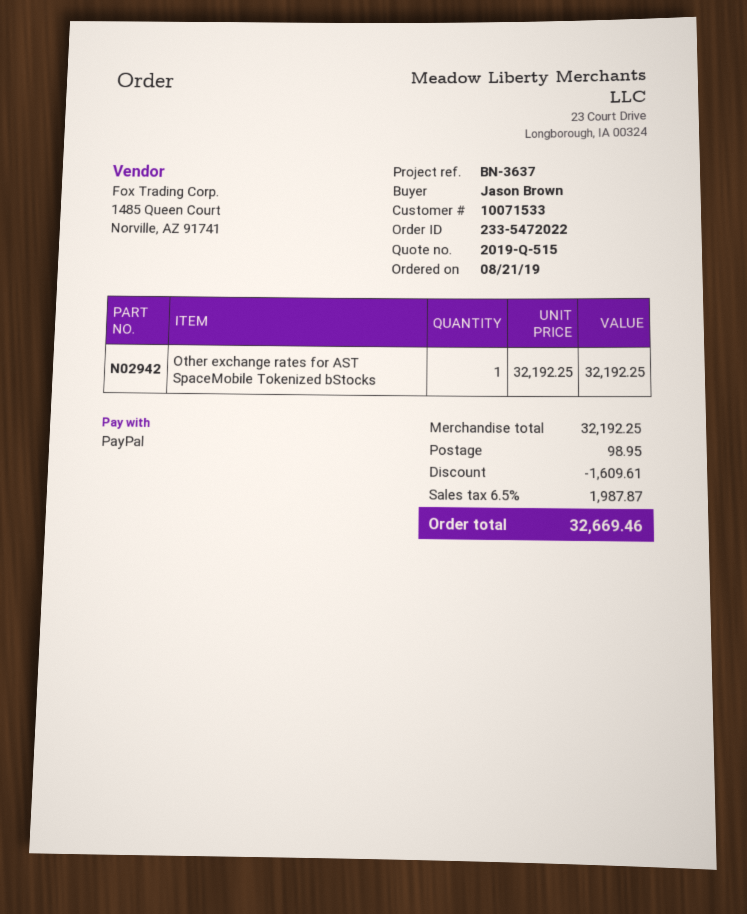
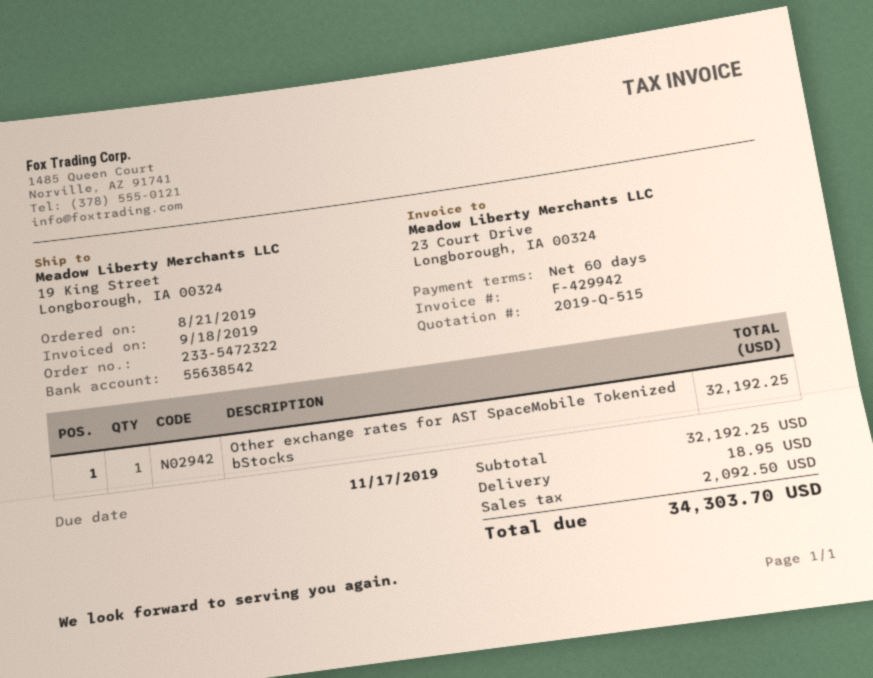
order number: 233-5472022 -> 233-5472322
discount: 1609.61 -> none
shipping: 98.95 -> 18.95
tax: 1987.87 -> 2092.50
total: 32669.46 -> 34303.70

